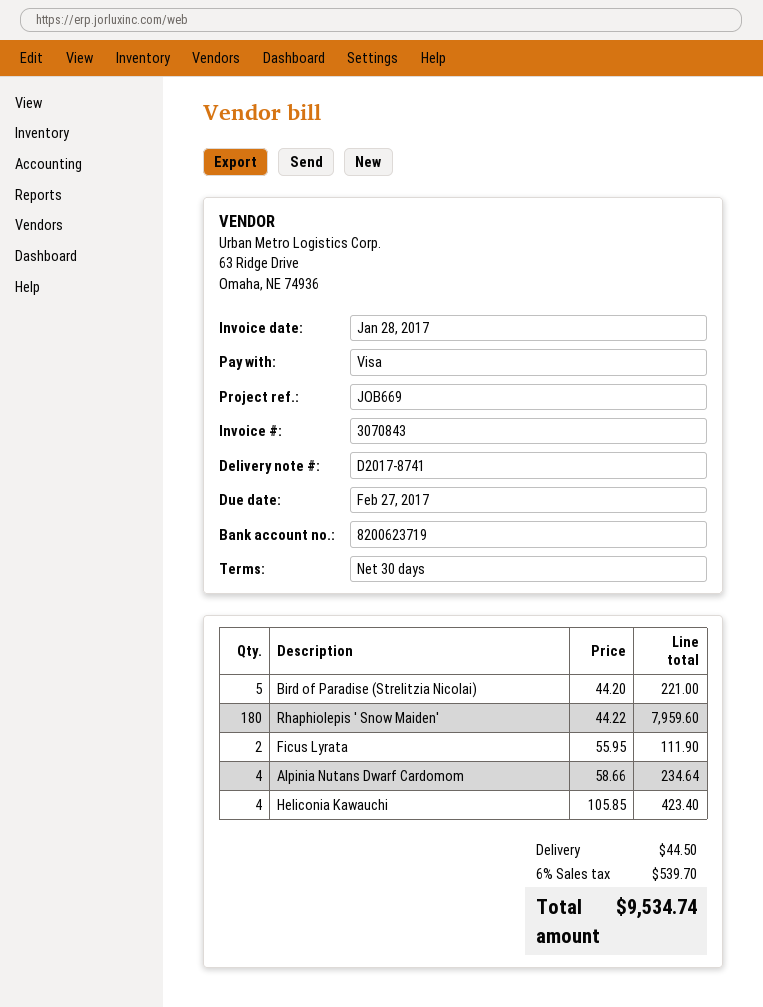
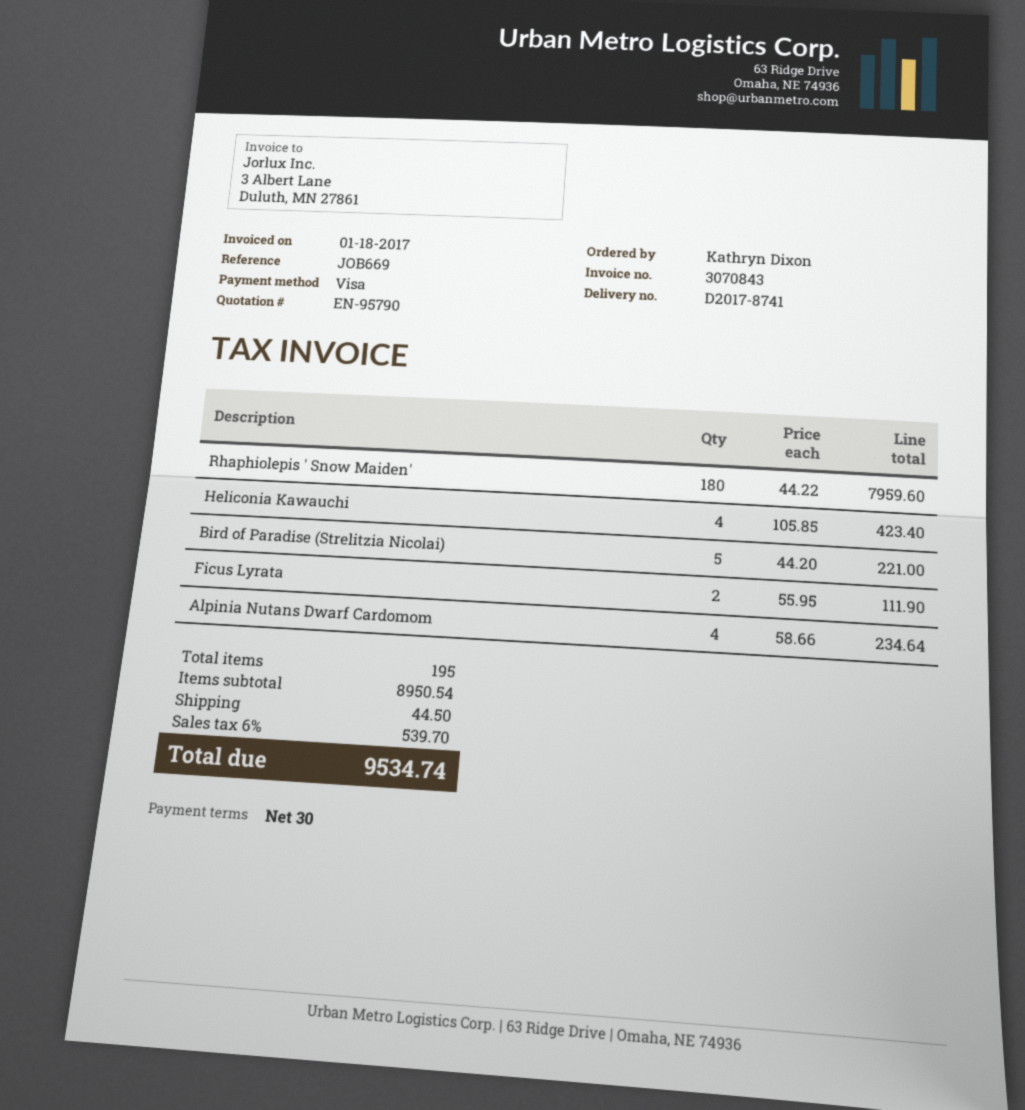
invoice date: 2017-01-28 -> 2017-01-18

